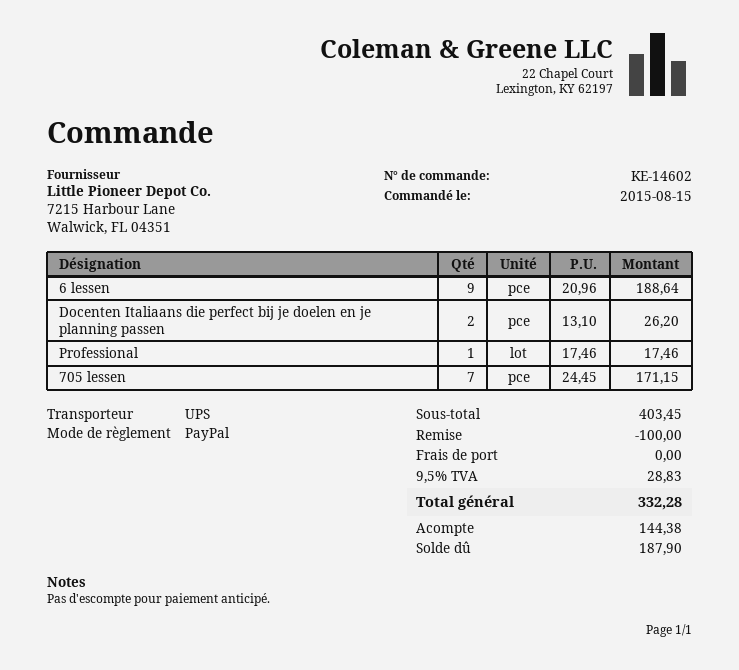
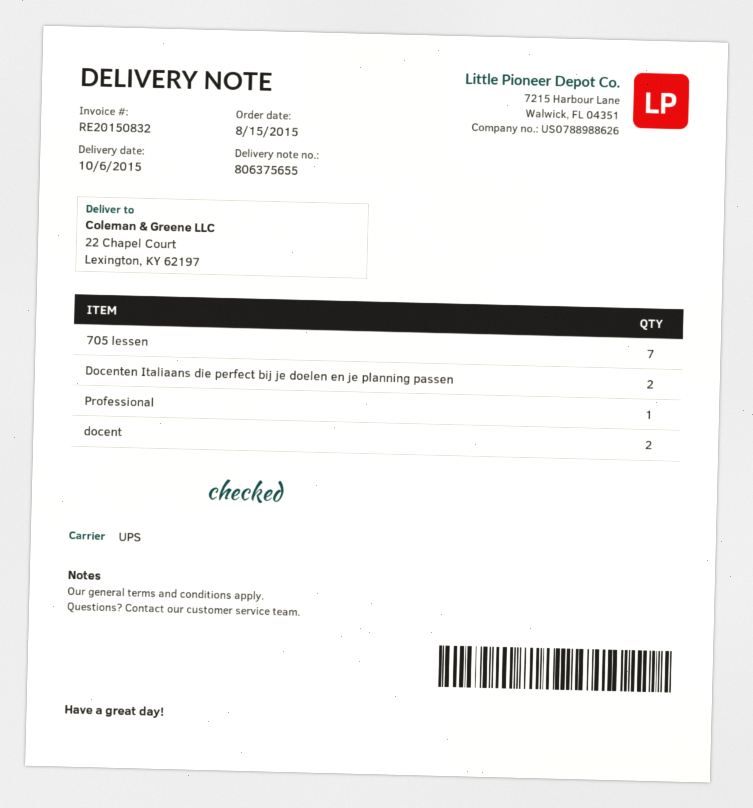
6 lessen: 9 -> none
docent: none -> 2

